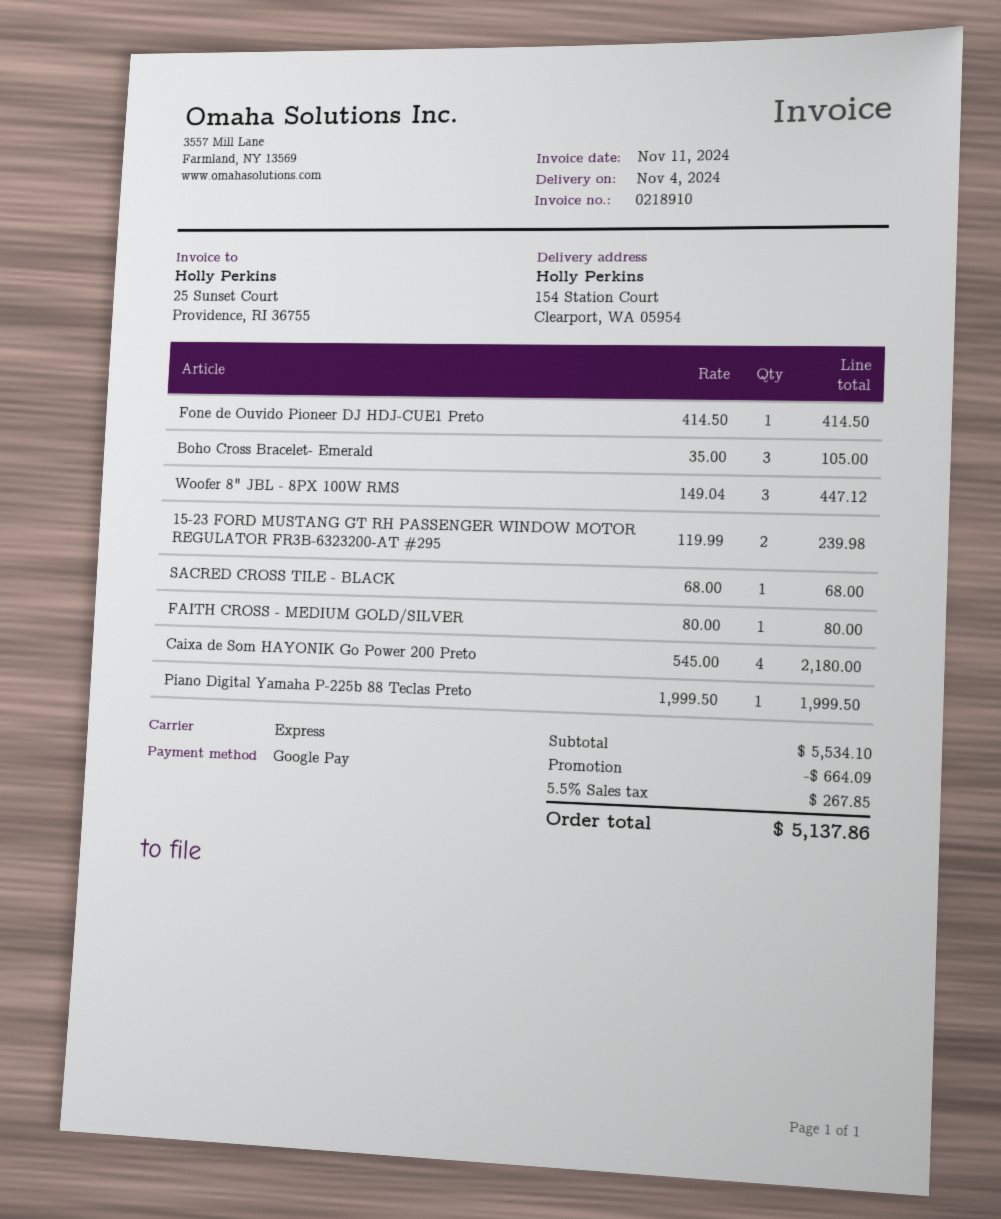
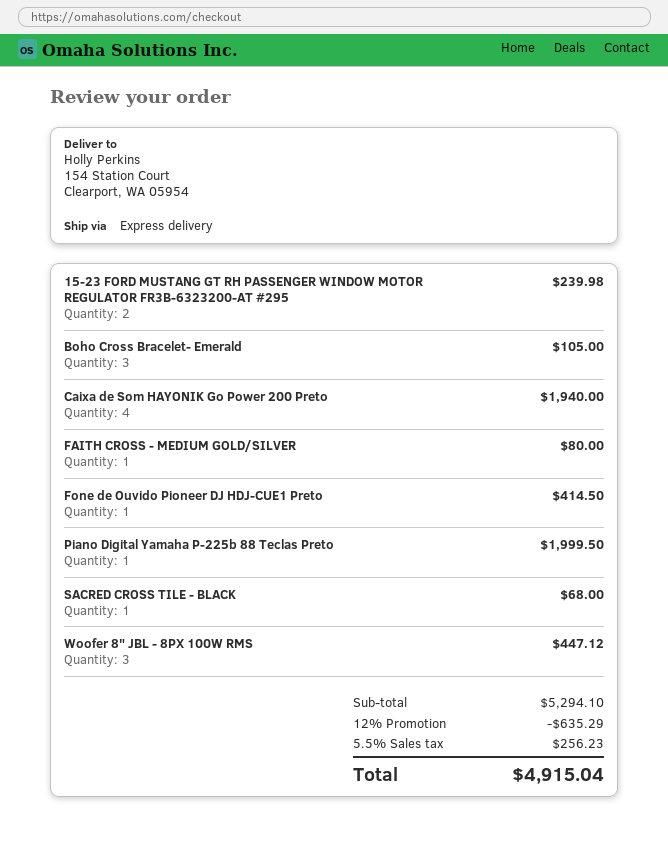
Caixa de Som HAYONIK Go Power 200 Preto: 4 for 2180.00 -> 4 for 1940.00
subtotal: 5534.10 -> 5294.10
discount: 664.09 -> 635.29
tax: 5.5% = 267.85 -> 5.5% = 256.23
total: 5137.86 -> 4915.04

